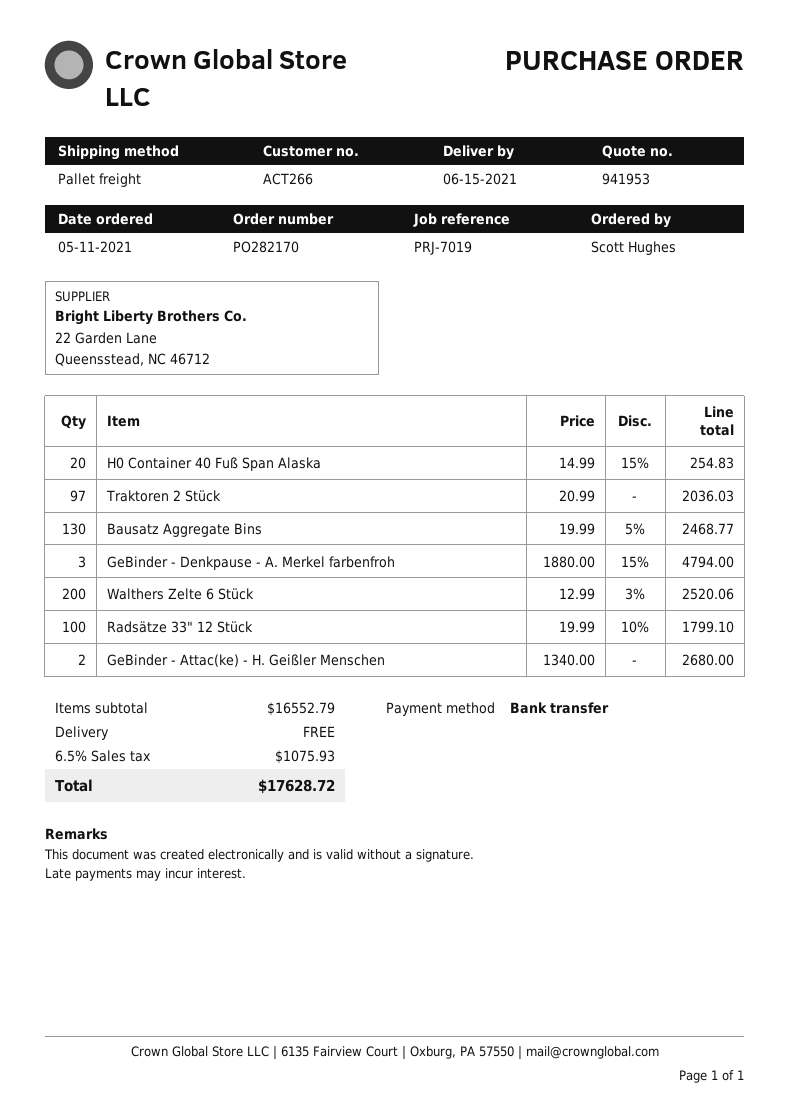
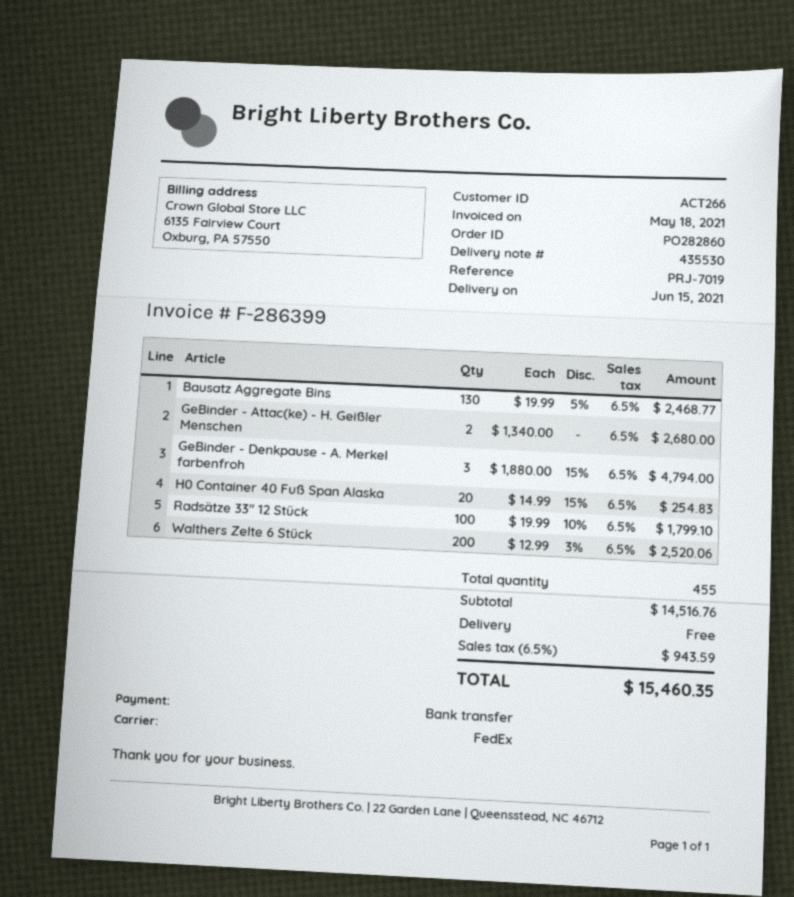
order number: PO282170 -> PO282860
shipping method: pallet freight -> FedEx
Traktoren 2 Stück: 97 x 20.99 = 2036.03 -> none
subtotal: 16552.79 -> 14516.76
tax: 6.5% = 1075.93 -> 6.5% = 943.59
total: 17628.72 -> 15460.35

